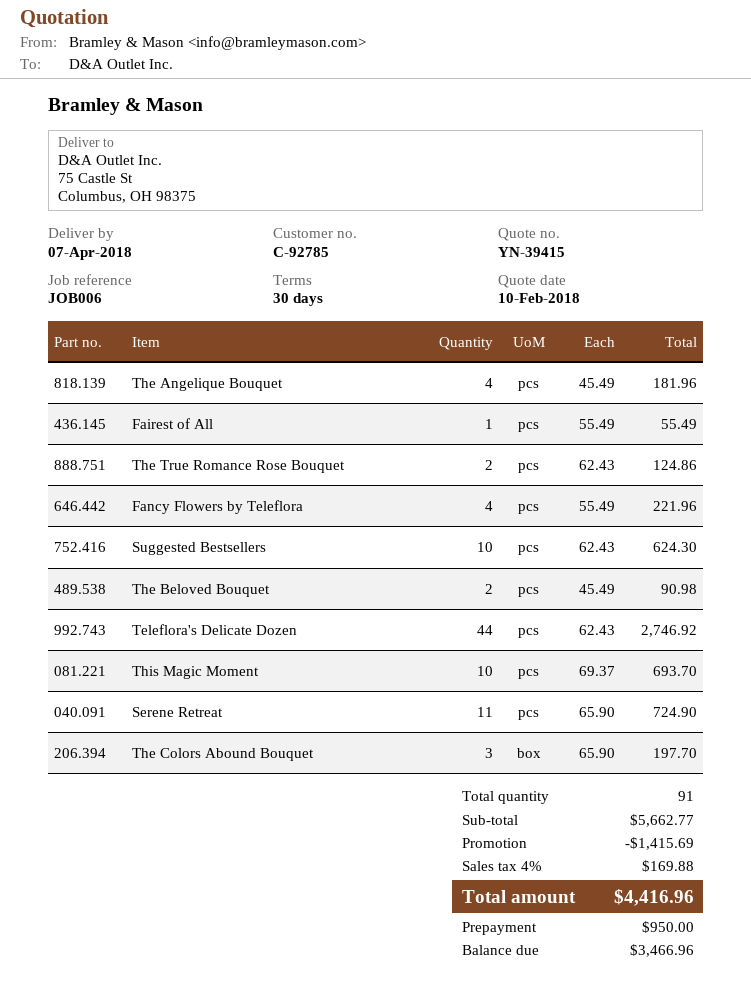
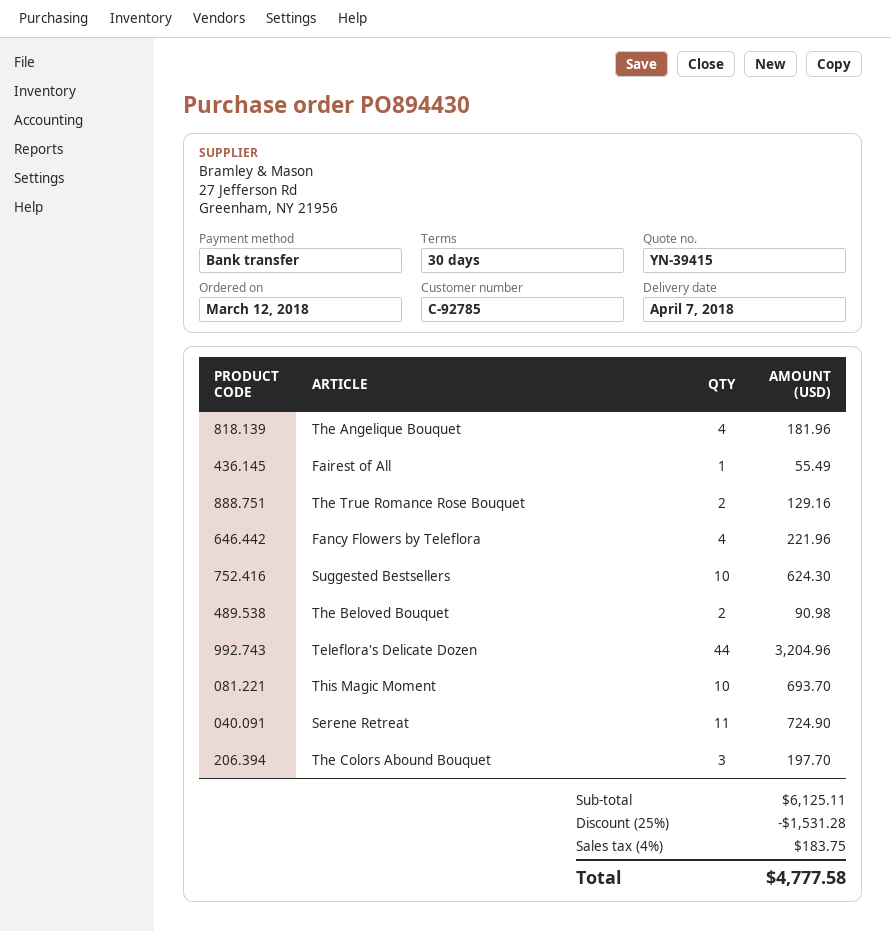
The True Romance Rose Bouquet: 2 for 124.86 -> 2 for 129.16
Teleflora's Delicate Dozen: 44 for 2746.92 -> 44 for 3204.96
subtotal: 5662.77 -> 6125.11
discount: 1415.69 -> 1531.28
tax: 4% = 169.88 -> 4% = 183.75
total: 4416.96 -> 4777.58

